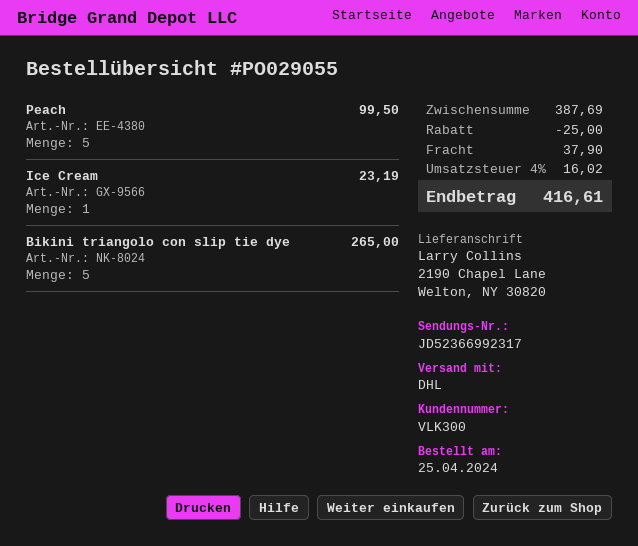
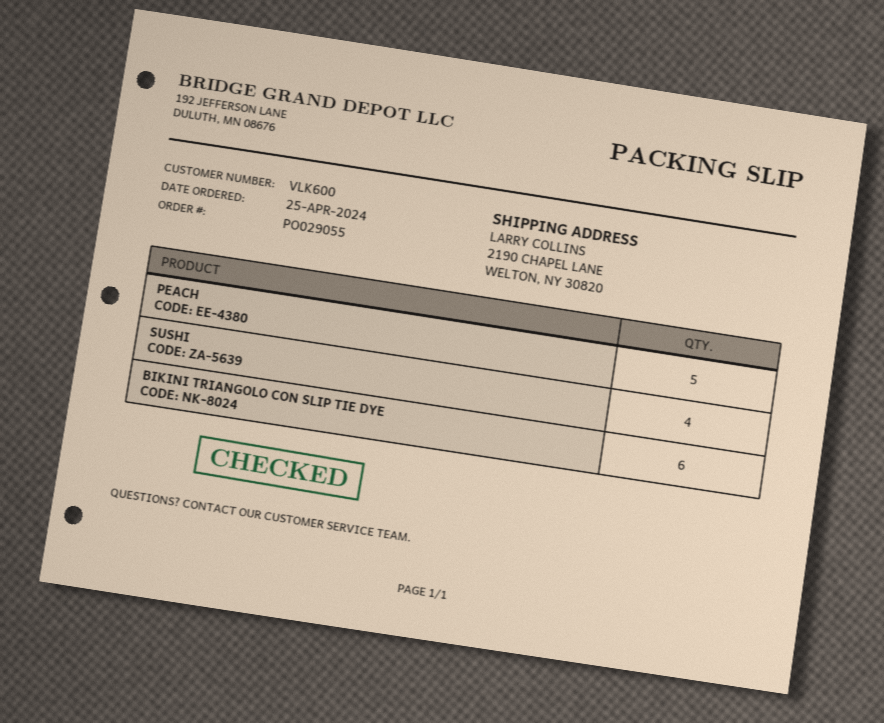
customer number: VLK300 -> VLK600
Ice Cream: 1 -> none
Bikini triangolo con slip tie dye: 5 -> 6
SUSHI: none -> 4

